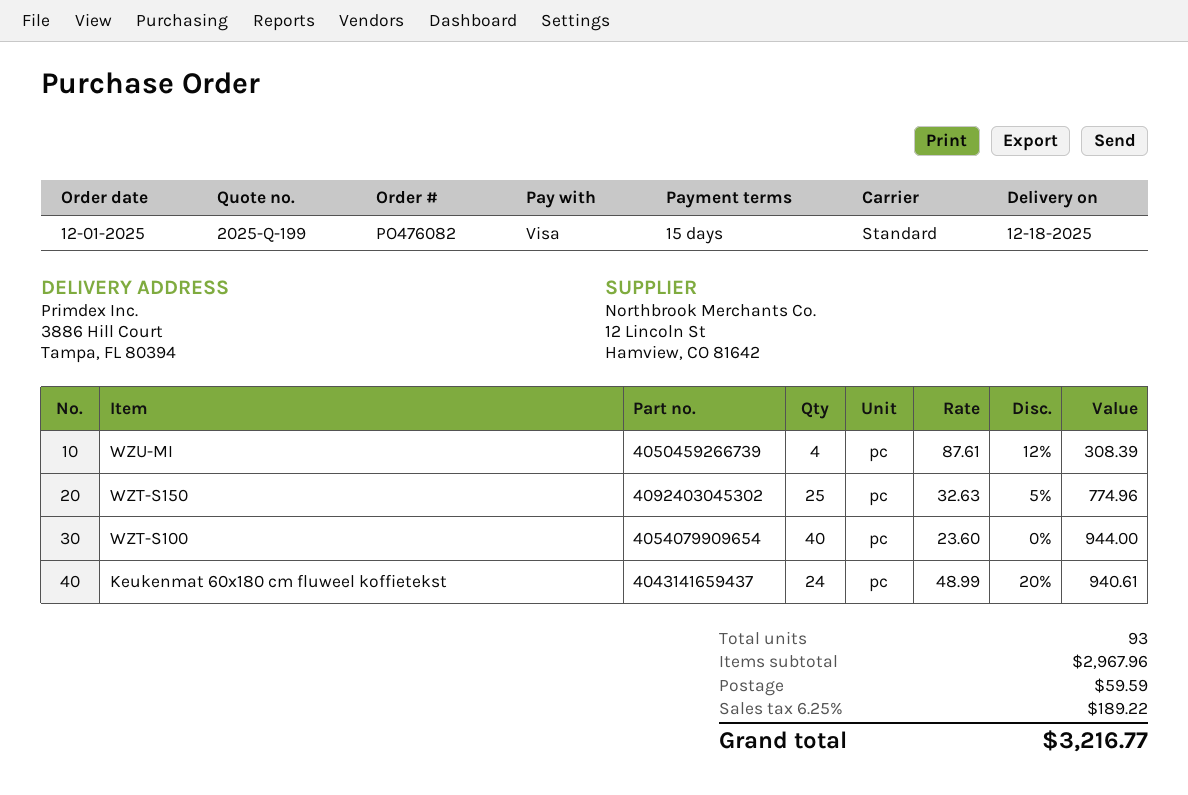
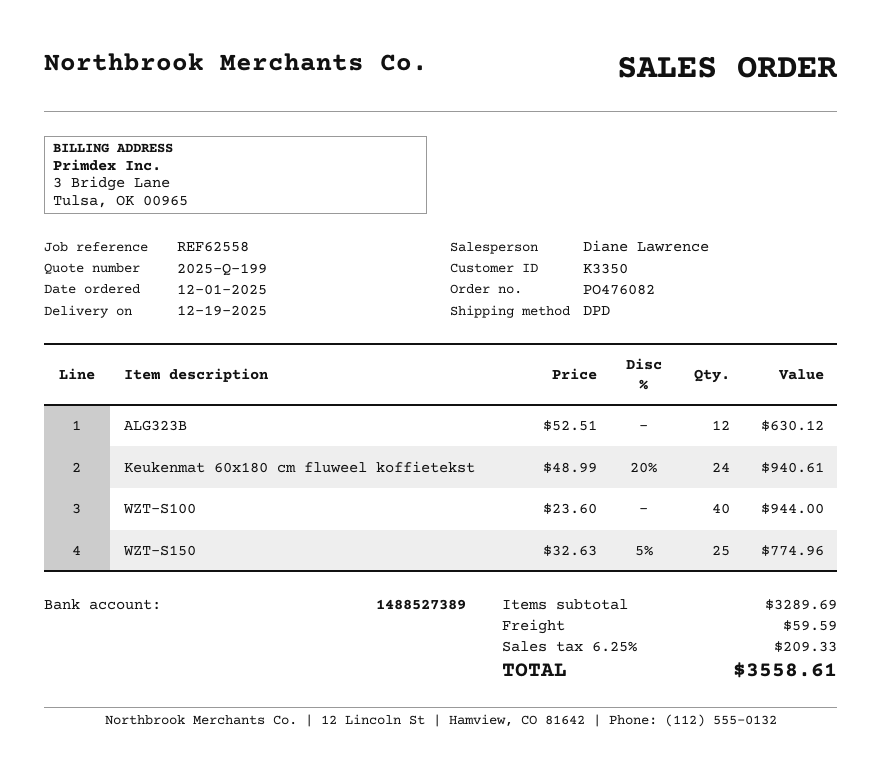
delivery date: 2025-12-18 -> 2025-12-19
shipping method: standard -> DPD
WZU-MI: 4 x 87.61 - 12% = 308.39 -> none
ALG323B: none -> 12 x 52.51 = 630.12
subtotal: 2967.96 -> 3289.69
tax: 6.25% = 189.22 -> 6.25% = 209.33
total: 3216.77 -> 3558.61

